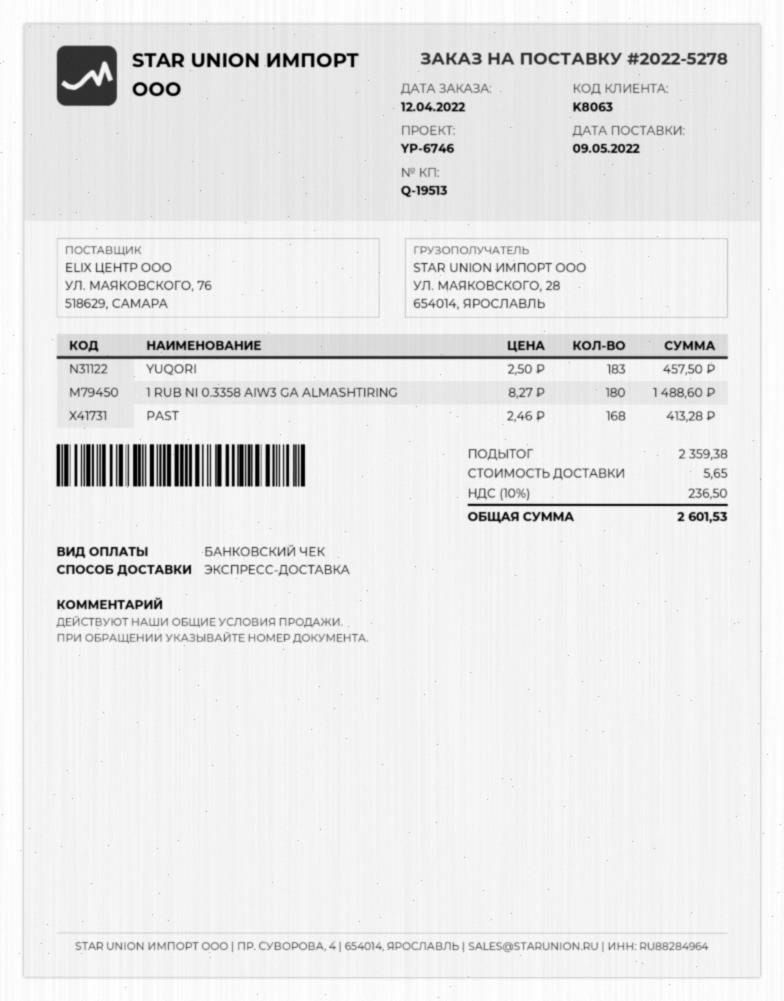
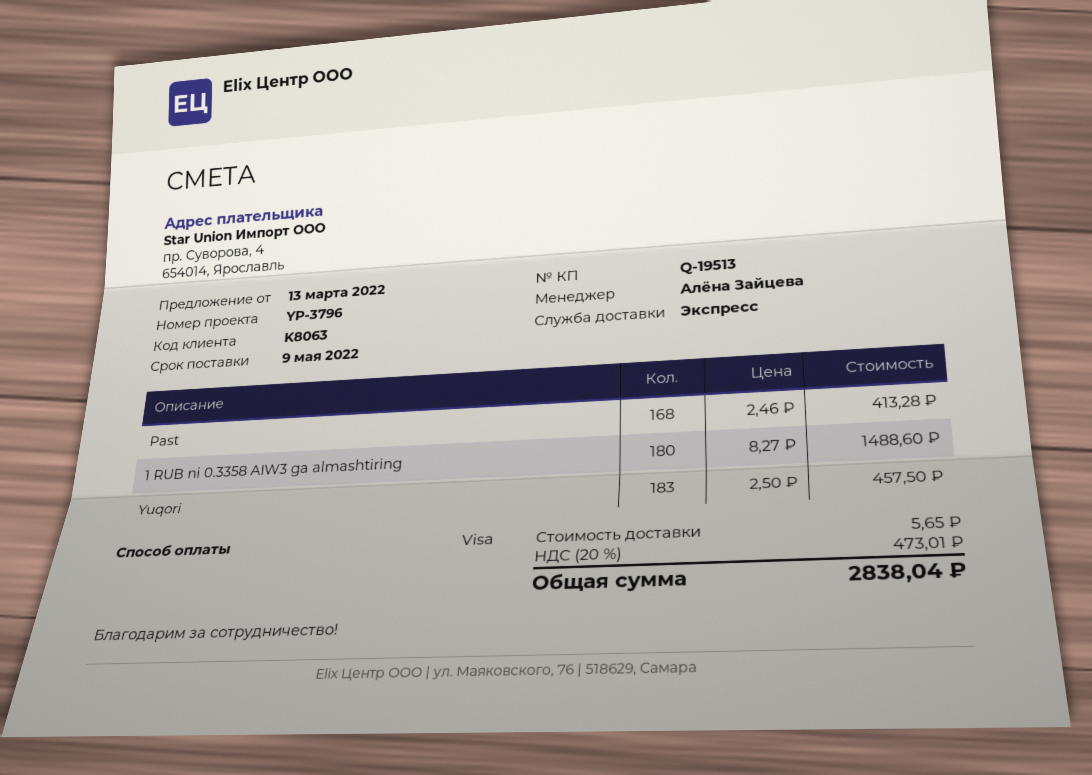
reference: YP-6746 -> YP-3796
payment method: cheque -> Visa
tax: 10% = 236.50 -> 20% = 473.01
total: 2601.53 -> 2838.04

